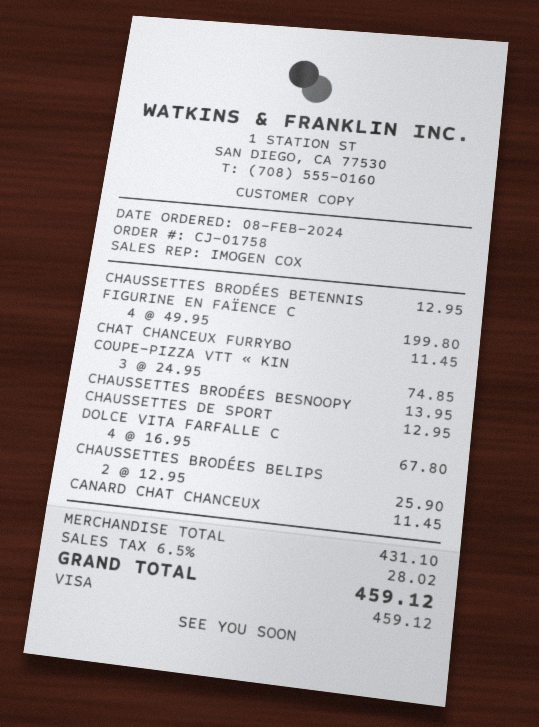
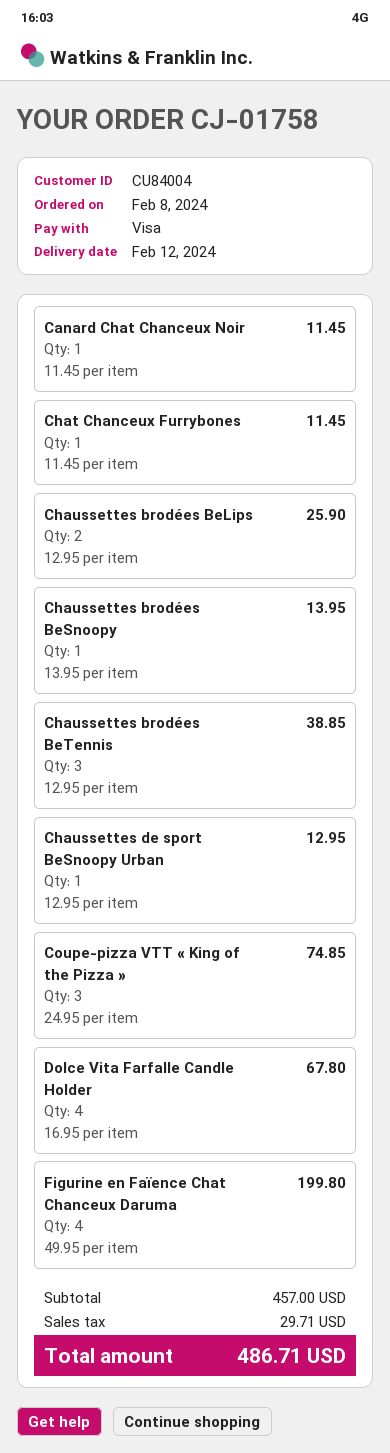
CHAUSSETTES BRODÉES BETENNIS: 1 x 12.95 = 12.95 -> 3 x 12.95 = 38.85
subtotal: 431.10 -> 457.00
tax: 28.02 -> 29.71
total: 459.12 -> 486.71

